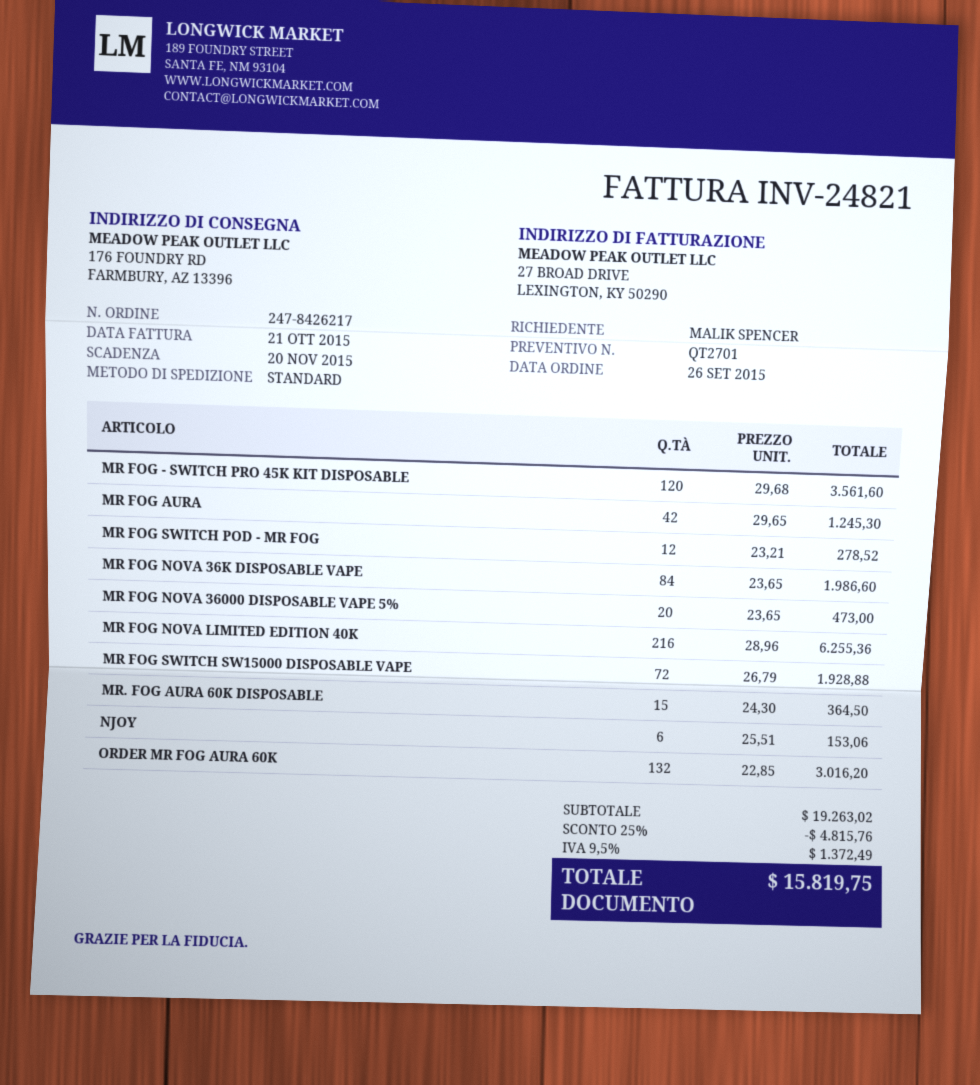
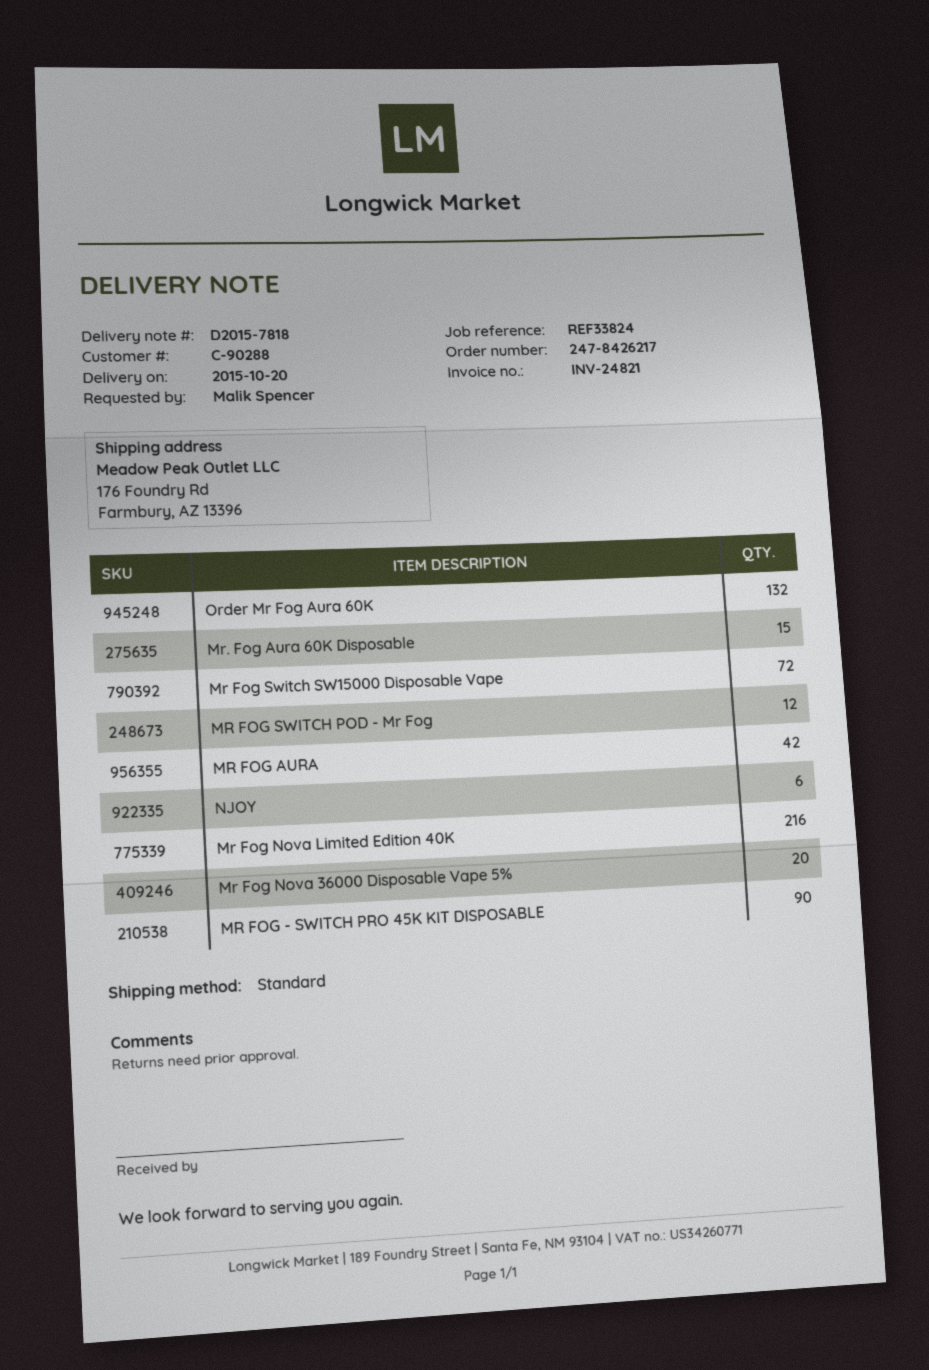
MR FOG - SWITCH PRO 45K KIT DISPOSABLE: 120 -> 90
MR FOG NOVA 36K DISPOSABLE VAPE: 84 -> none

